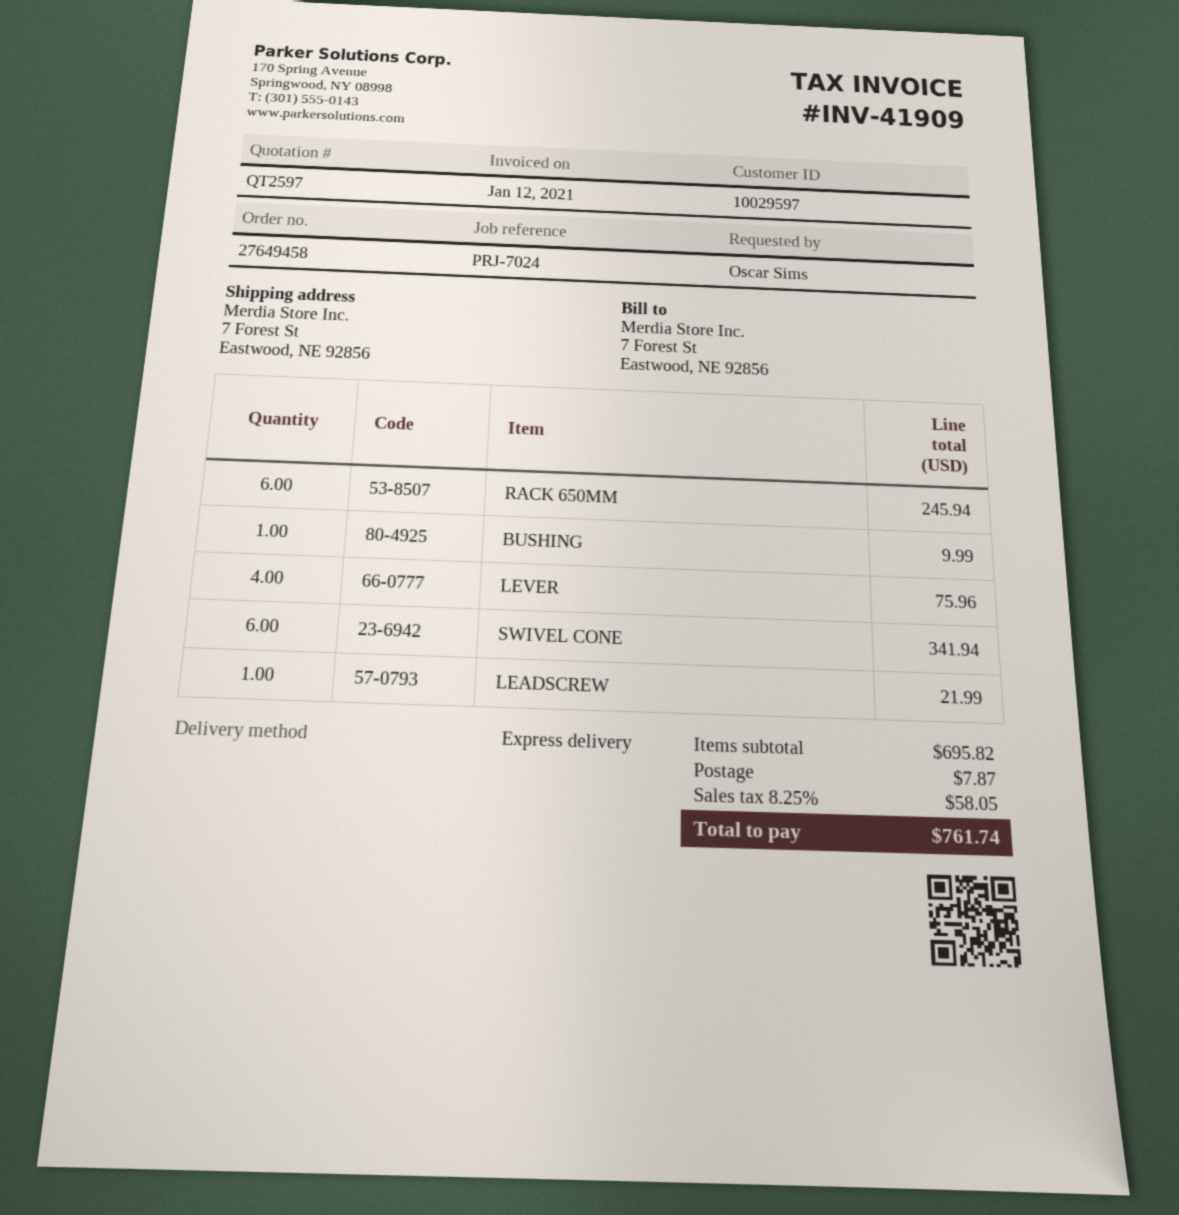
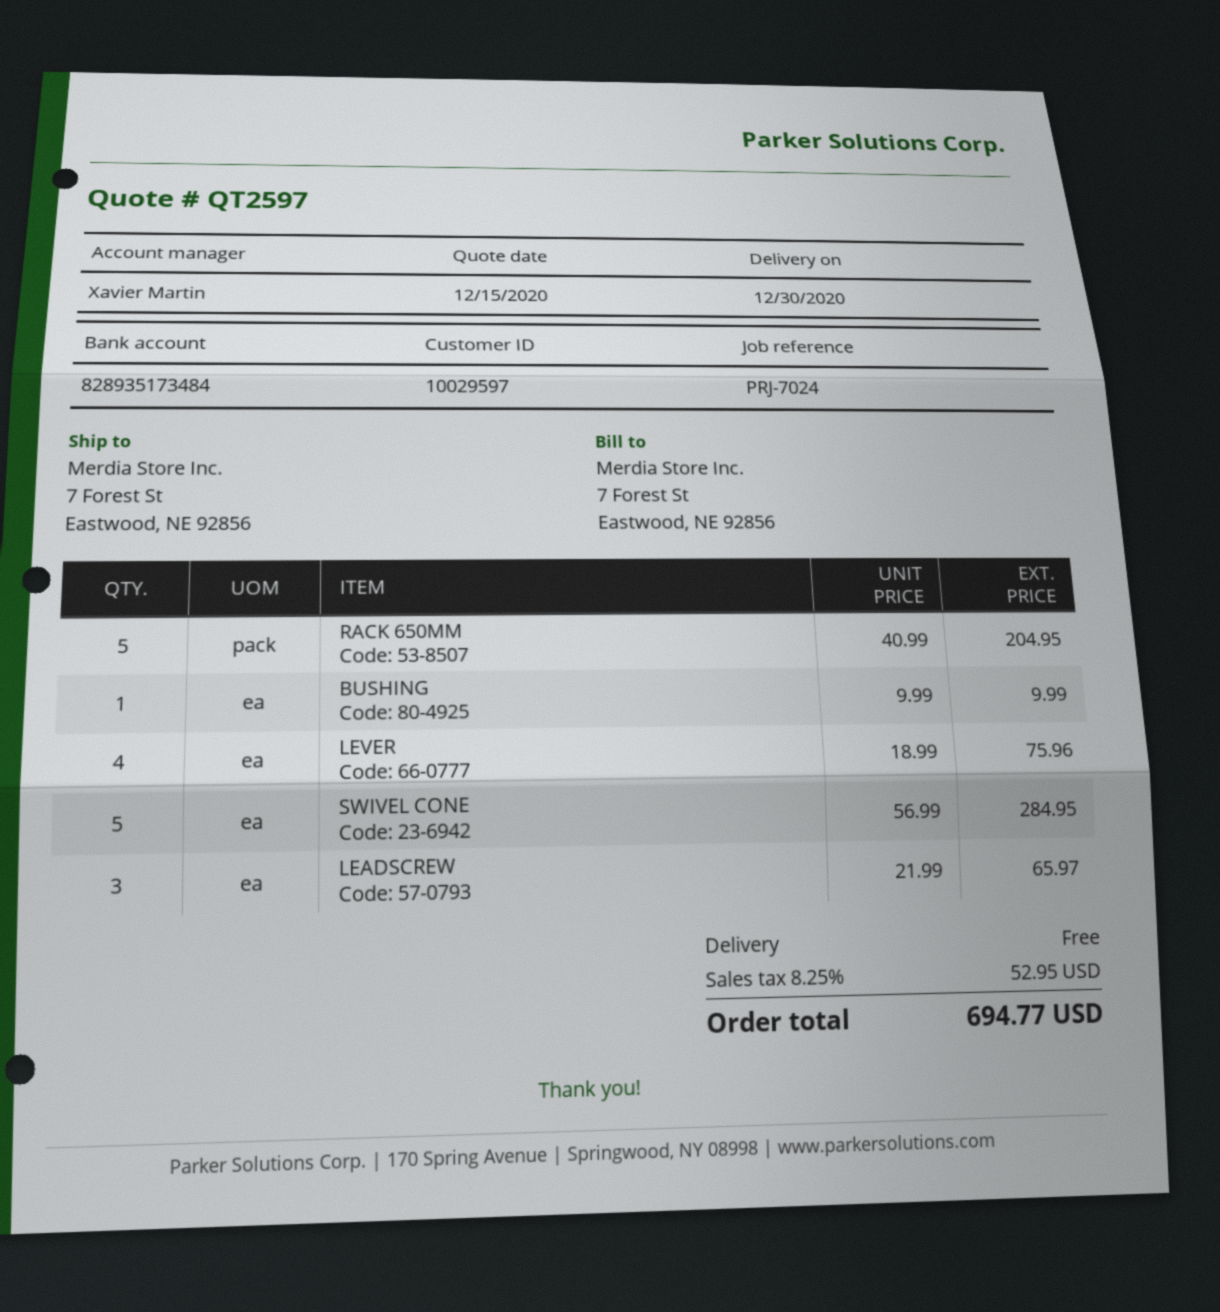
RACK 650MM: 6 for 245.94 -> 5 for 204.95
SWIVEL CONE: 6 for 341.94 -> 5 for 284.95
LEADSCREW: 1 for 21.99 -> 3 for 65.97
shipping: 7.87 -> 0.00
tax: 8.25% = 58.05 -> 8.25% = 52.95
total: 761.74 -> 694.77

